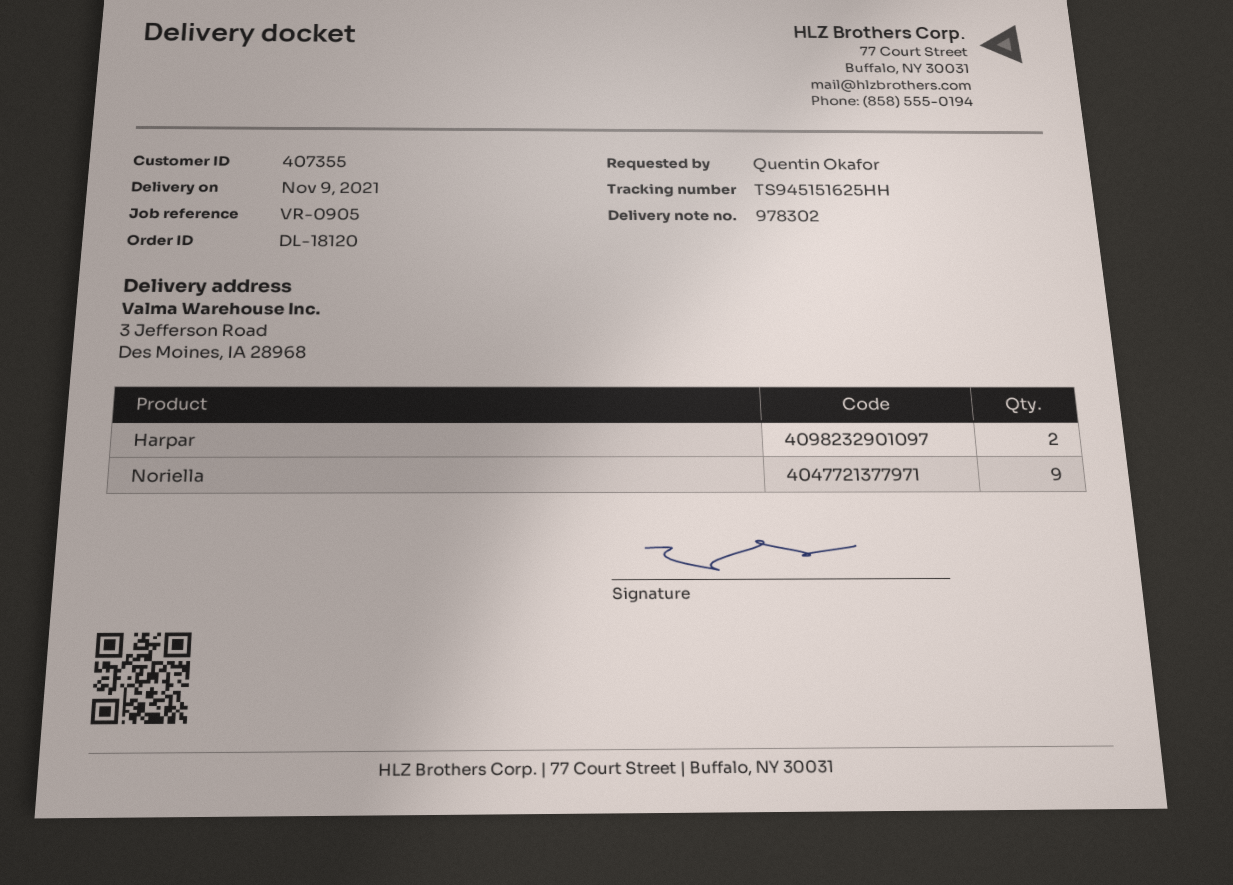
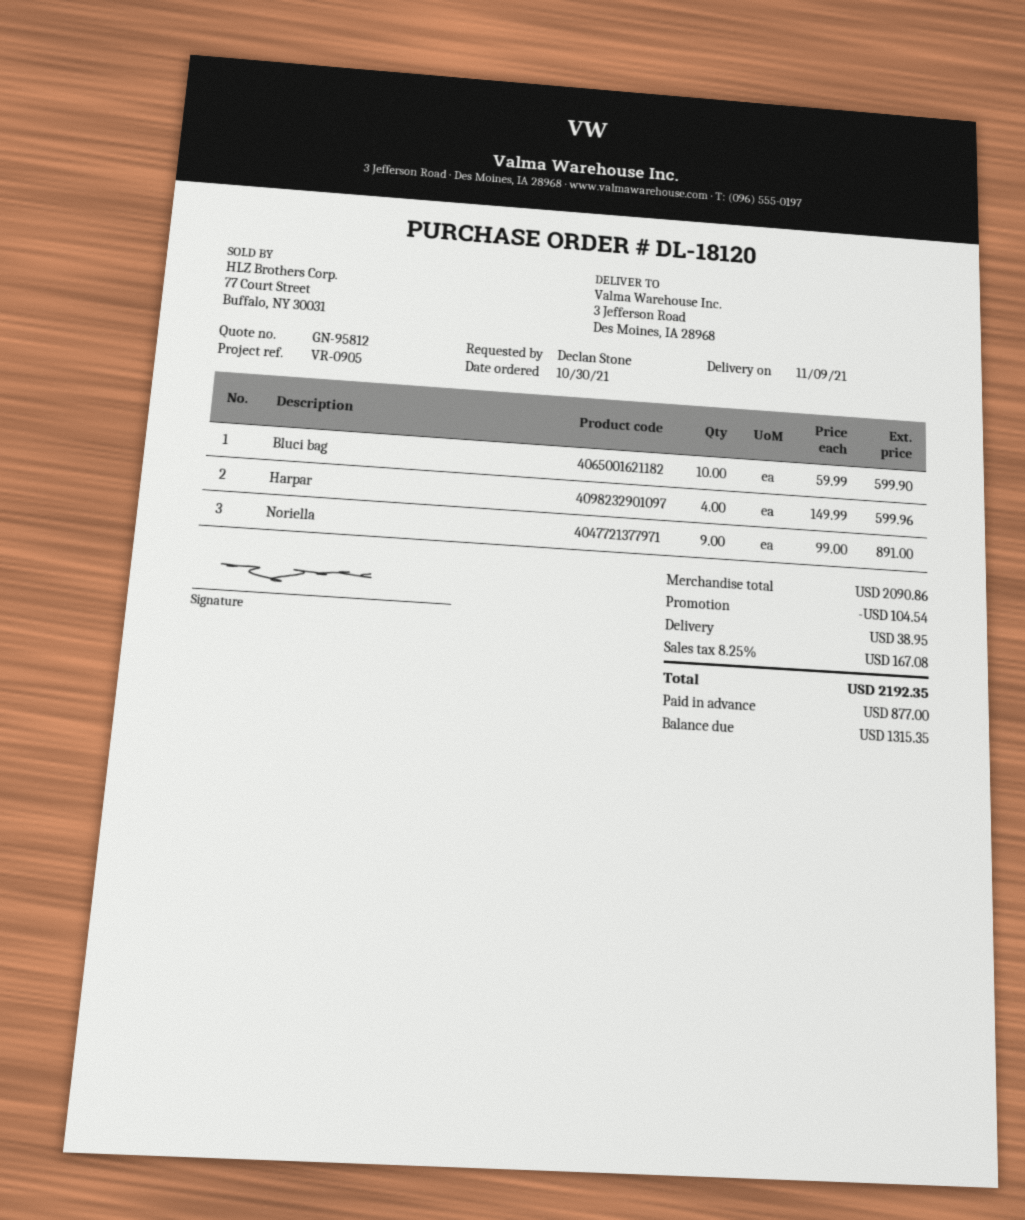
ordered by: Quentin Okafor -> Declan Stone
Harpar: 2 -> 4
Bluci bag: none -> 10

